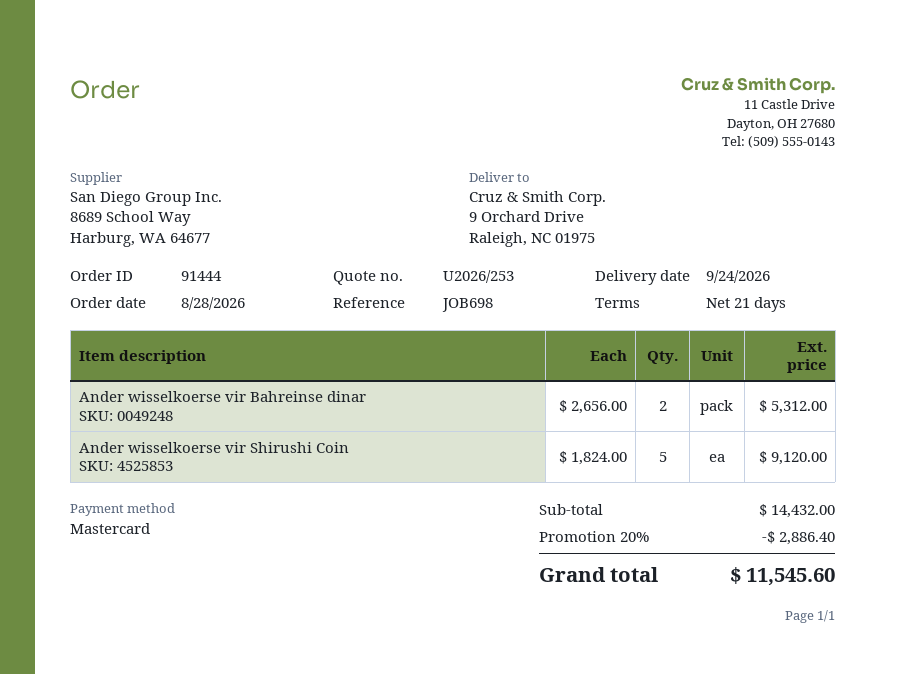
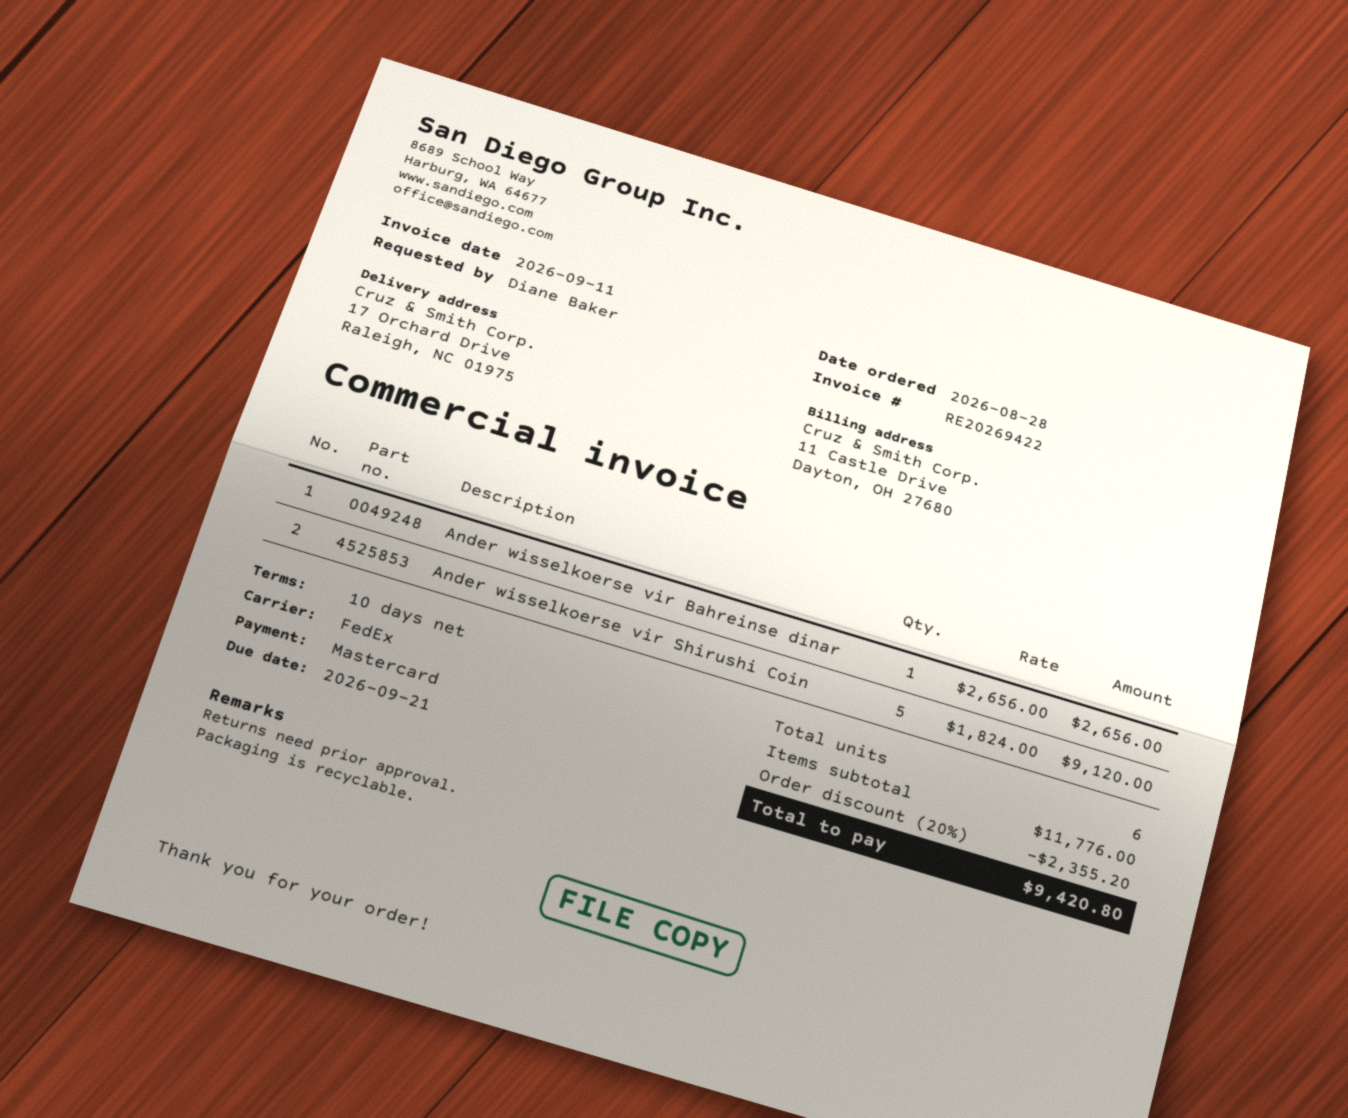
payment terms: 21 days -> 10 days
ship to: 9 Orchard Drive, Raleigh, NC 01975 -> 17 Orchard Drive, Raleigh, NC 01975
Ander wisselkoerse vir Bahreinse dinar: 2 x 2656.00 = 5312.00 -> 1 x 2656.00 = 2656.00
subtotal: 14432.00 -> 11776.00
discount: 20% = 2886.40 -> 20% = 2355.20
total: 11545.60 -> 9420.80

